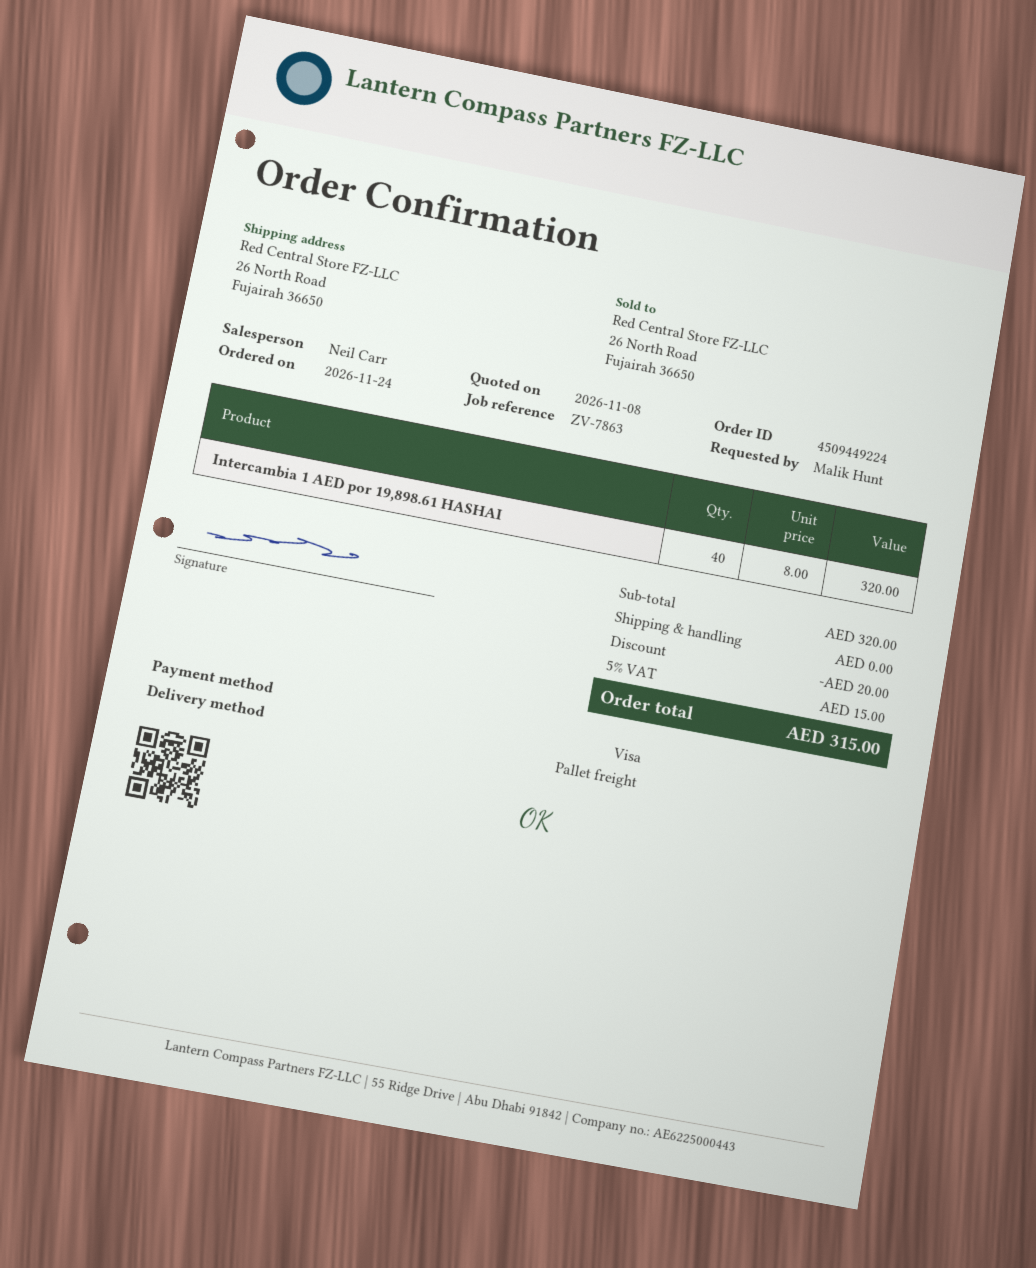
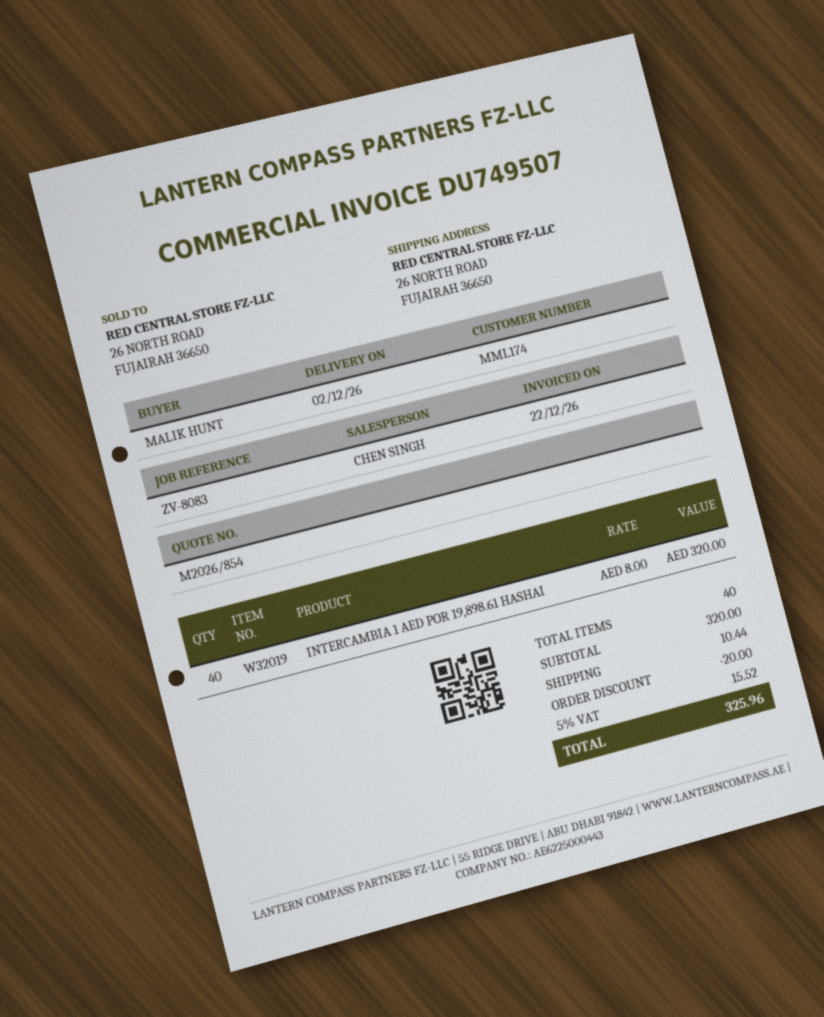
reference: ZV-7863 -> ZV-8083
sales rep: Neil Carr -> CHEN SINGH
shipping: 0.00 -> 10.44
tax: 5% = 15.00 -> 5% = 15.52
total: 315.00 -> 325.96

